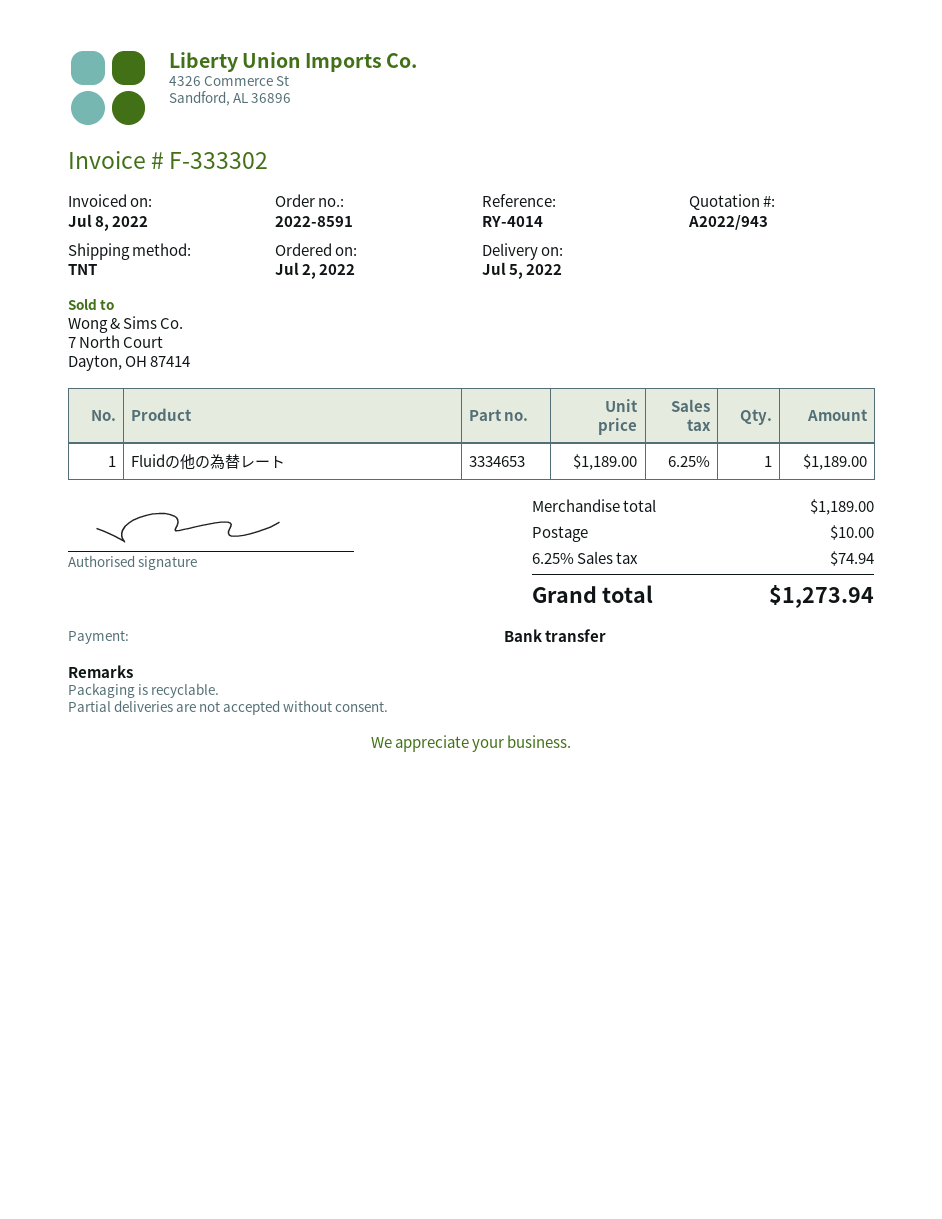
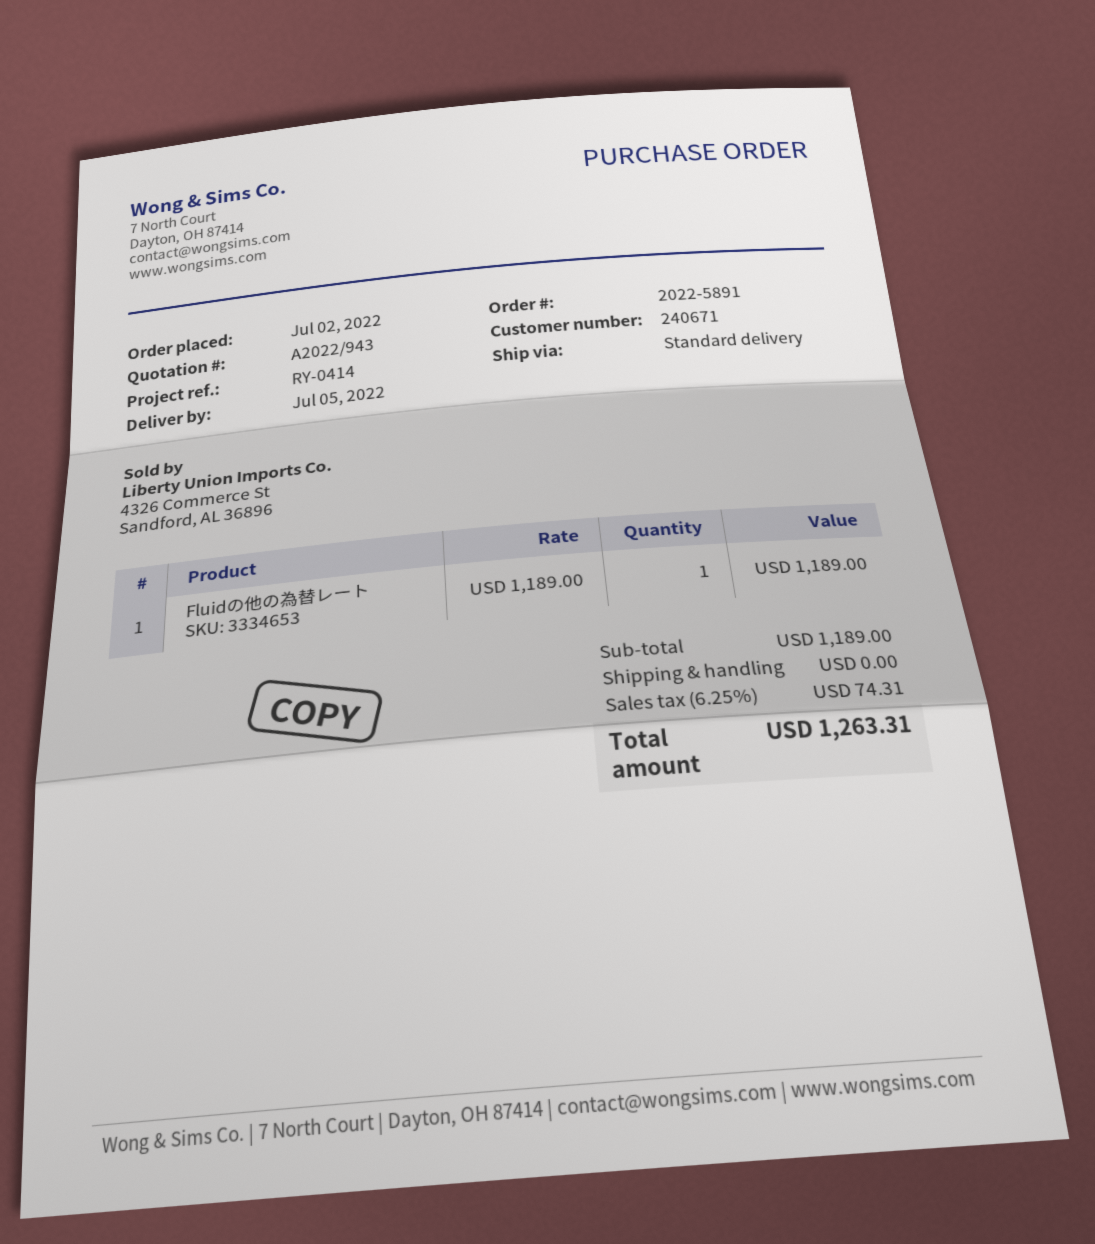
order number: 2022-8591 -> 2022-5891
reference: RY-4014 -> RY-0414
shipping method: TNT -> standard
shipping: 10.00 -> 0.00
tax: 6.25% = 74.94 -> 6.25% = 74.31
total: 1273.94 -> 1263.31

